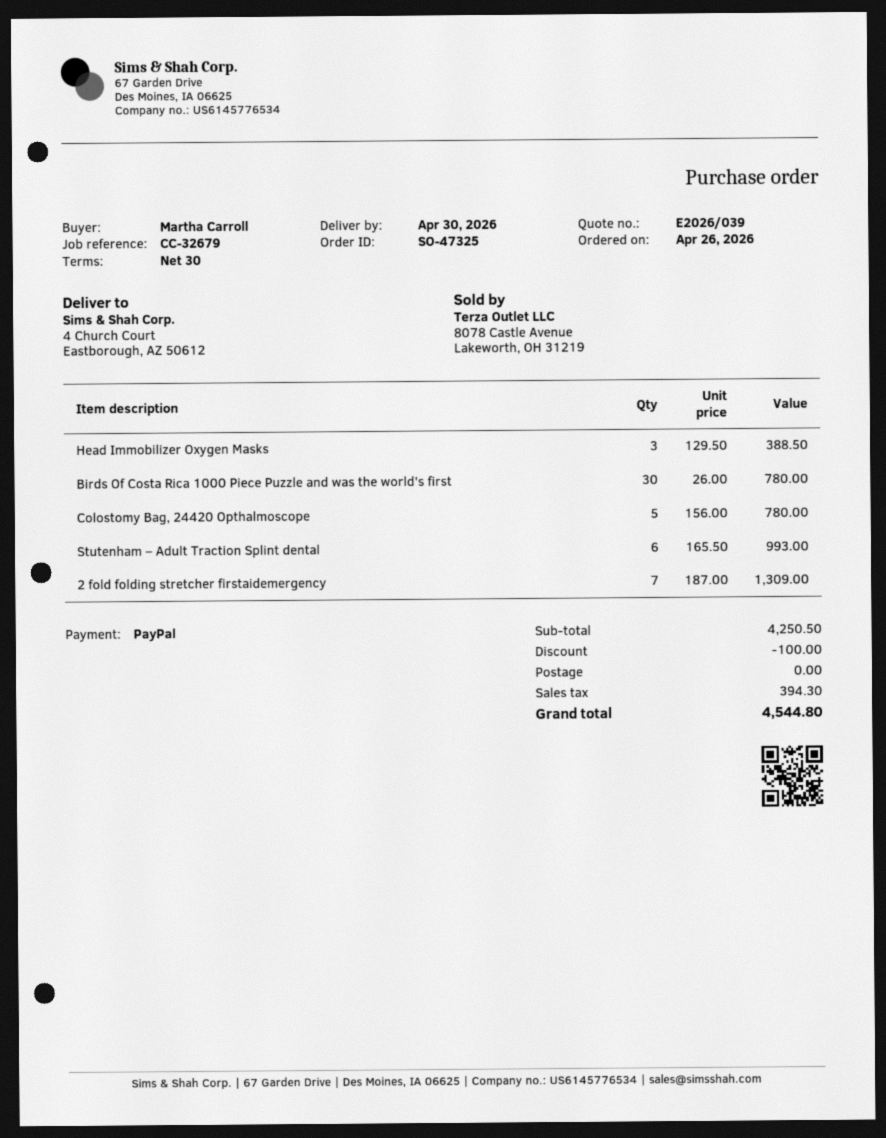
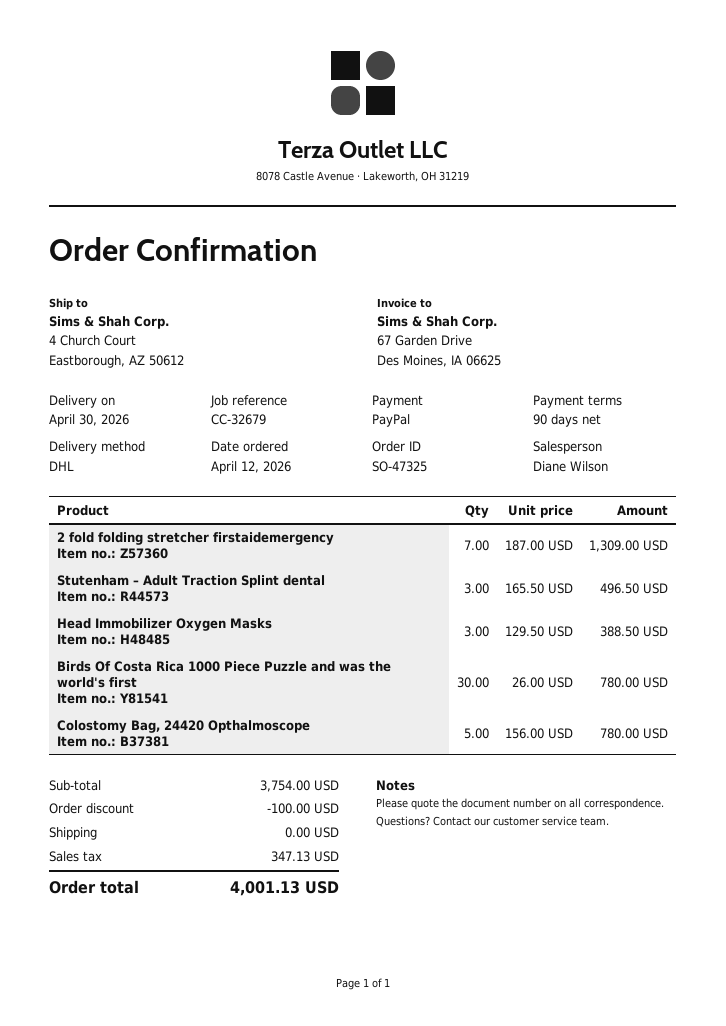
order date: 2026-04-26 -> 2026-04-12
payment terms: 30 days -> 90 days
Stutenham – Adult Traction Splint dental: 6 x 165.50 = 993.00 -> 3 x 165.50 = 496.50
subtotal: 4250.50 -> 3754.00
tax: 394.30 -> 347.13
total: 4544.80 -> 4001.13

